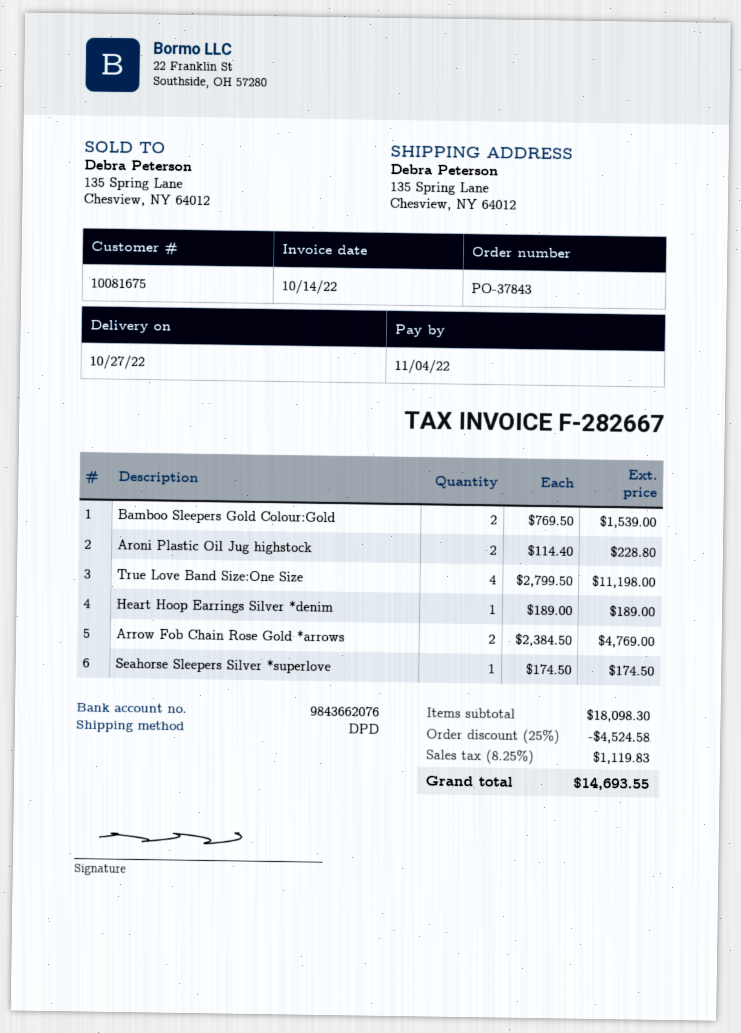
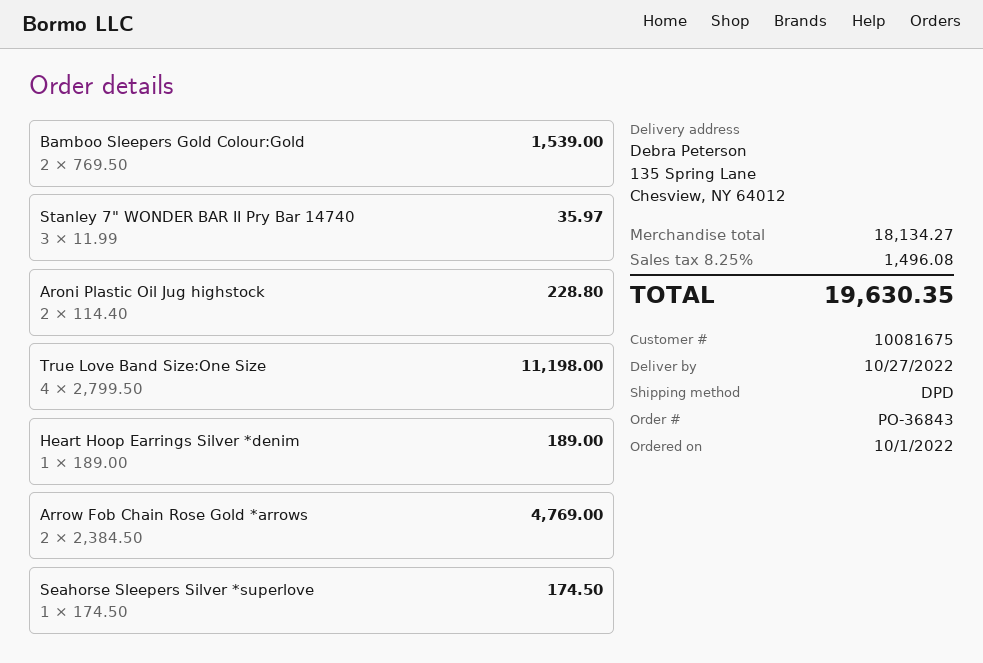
order number: PO-37843 -> PO-36843
Stanley 7" WONDER BAR II Pry Bar 14740: none -> 3 x 11.99 = 35.97
subtotal: 18098.30 -> 18134.27
discount: 25% = 4524.58 -> none
tax: 8.25% = 1119.83 -> 8.25% = 1496.08
total: 14693.55 -> 19630.35

